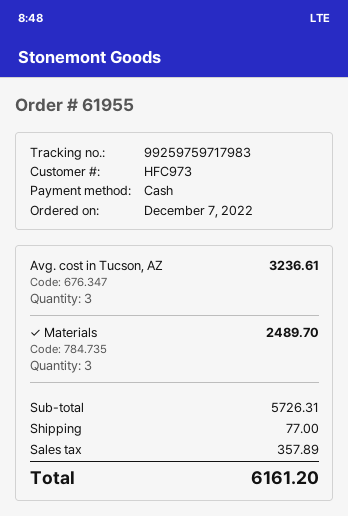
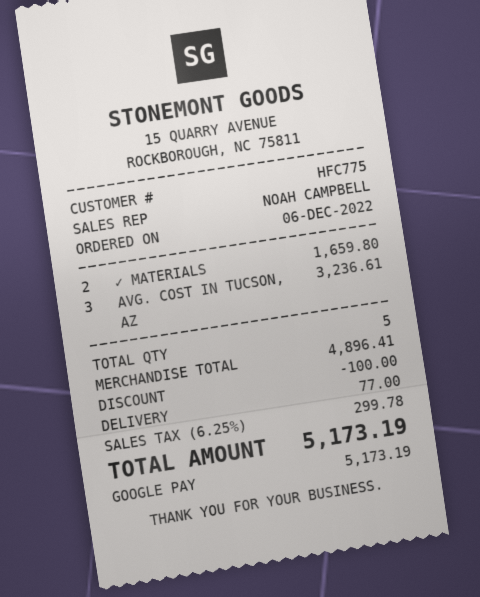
order date: 2022-12-07 -> 2022-12-06
customer number: HFC973 -> HFC775
payment method: cash -> Google Pay
✓ Materials: 3 for 2489.70 -> 2 for 1659.80
subtotal: 5726.31 -> 4896.41
discount: none -> 100.00
tax: 357.89 -> 299.78
total: 6161.20 -> 5173.19

